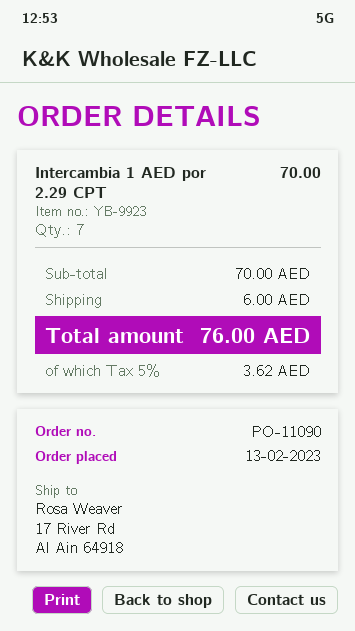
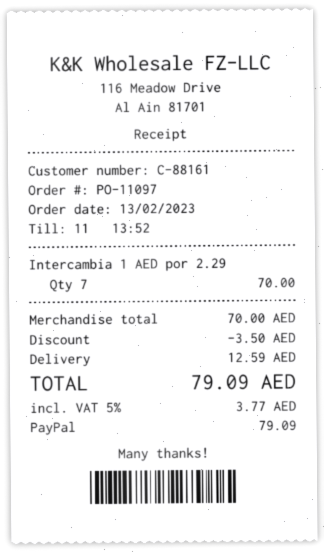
order number: PO-11090 -> PO-11097
discount: none -> 3.50
shipping: 6.00 -> 12.59
tax: 5% = 3.62 -> 5% = 3.77
total: 76.00 -> 79.09

